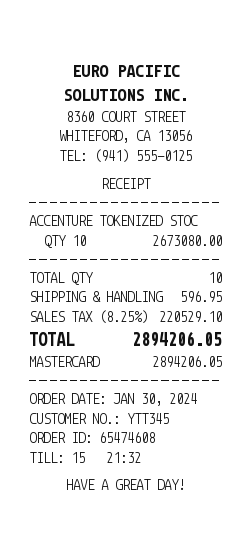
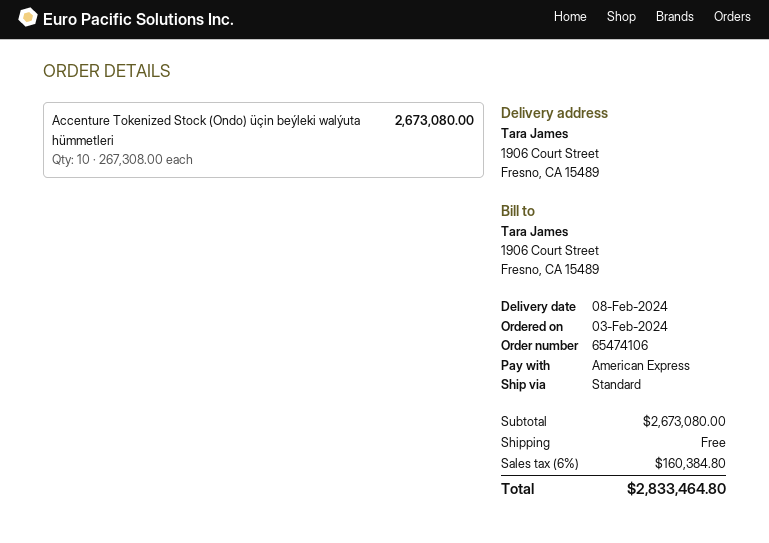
order number: 65474608 -> 65474106
order date: 2024-01-30 -> 2024-02-03
payment method: Mastercard -> American Express
shipping: 596.95 -> 0.00
tax: 8.25% = 220529.10 -> 6% = 160384.80
total: 2894206.05 -> 2833464.80

